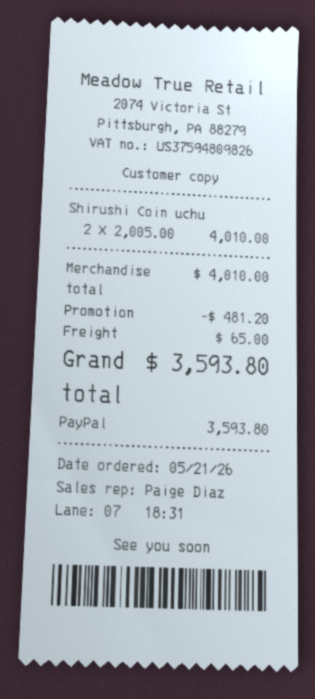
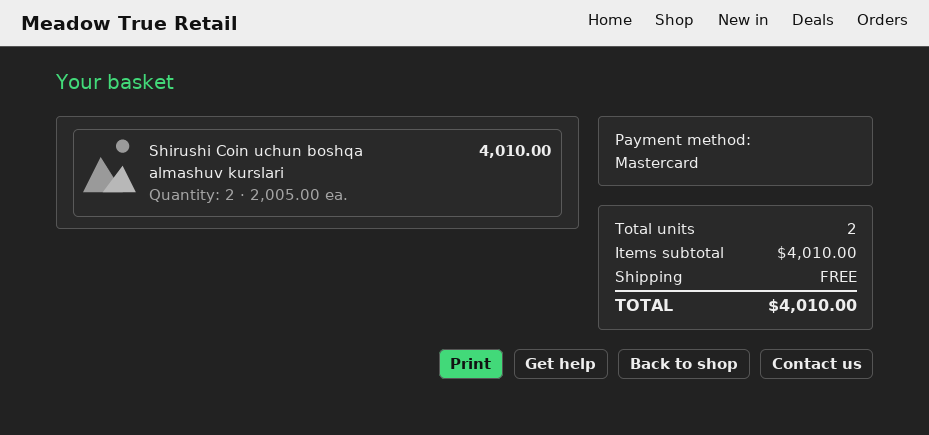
payment method: PayPal -> Mastercard
discount: 481.20 -> none
shipping: 65.00 -> 0.00
total: 3593.80 -> 4010.00

